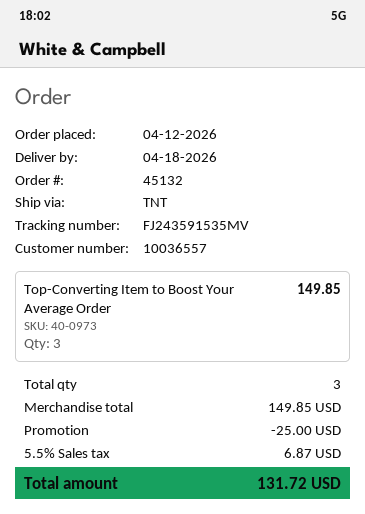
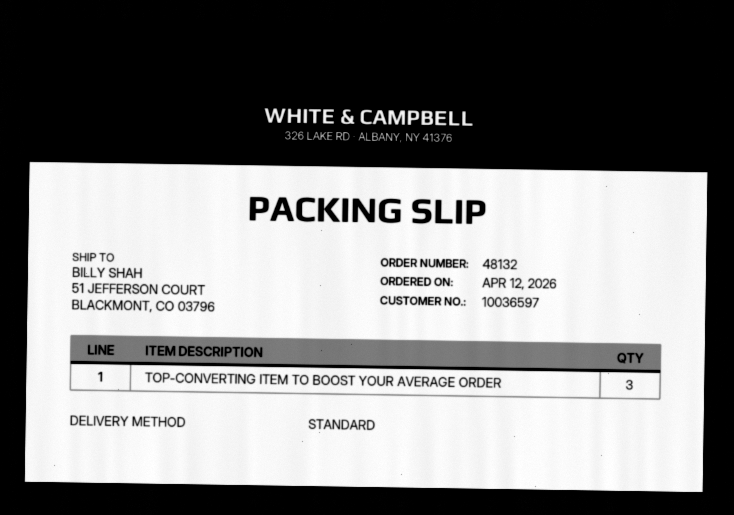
order number: 45132 -> 48132
customer number: 10036557 -> 10036597
shipping method: TNT -> standard

